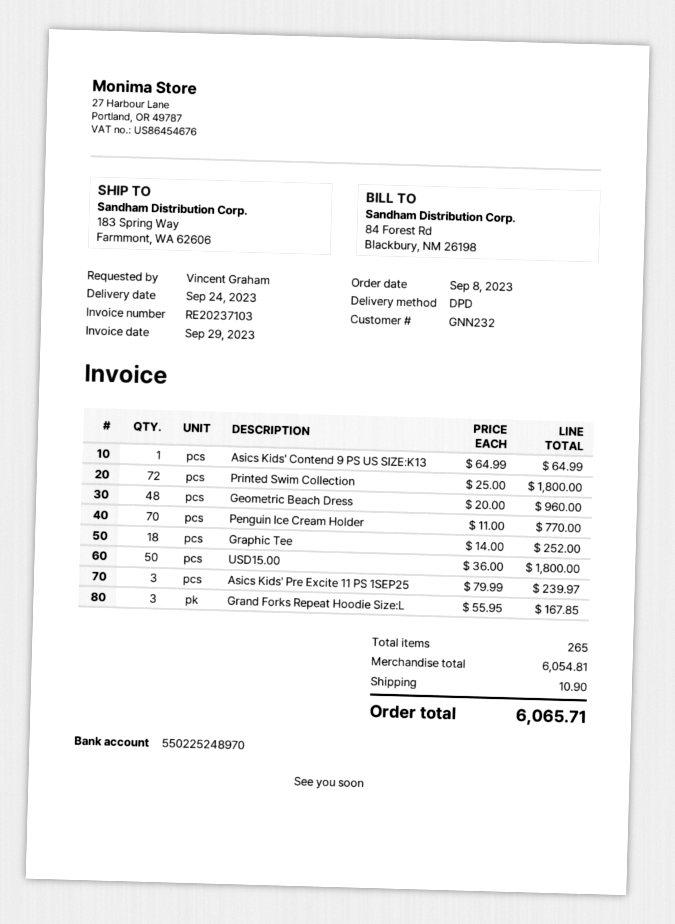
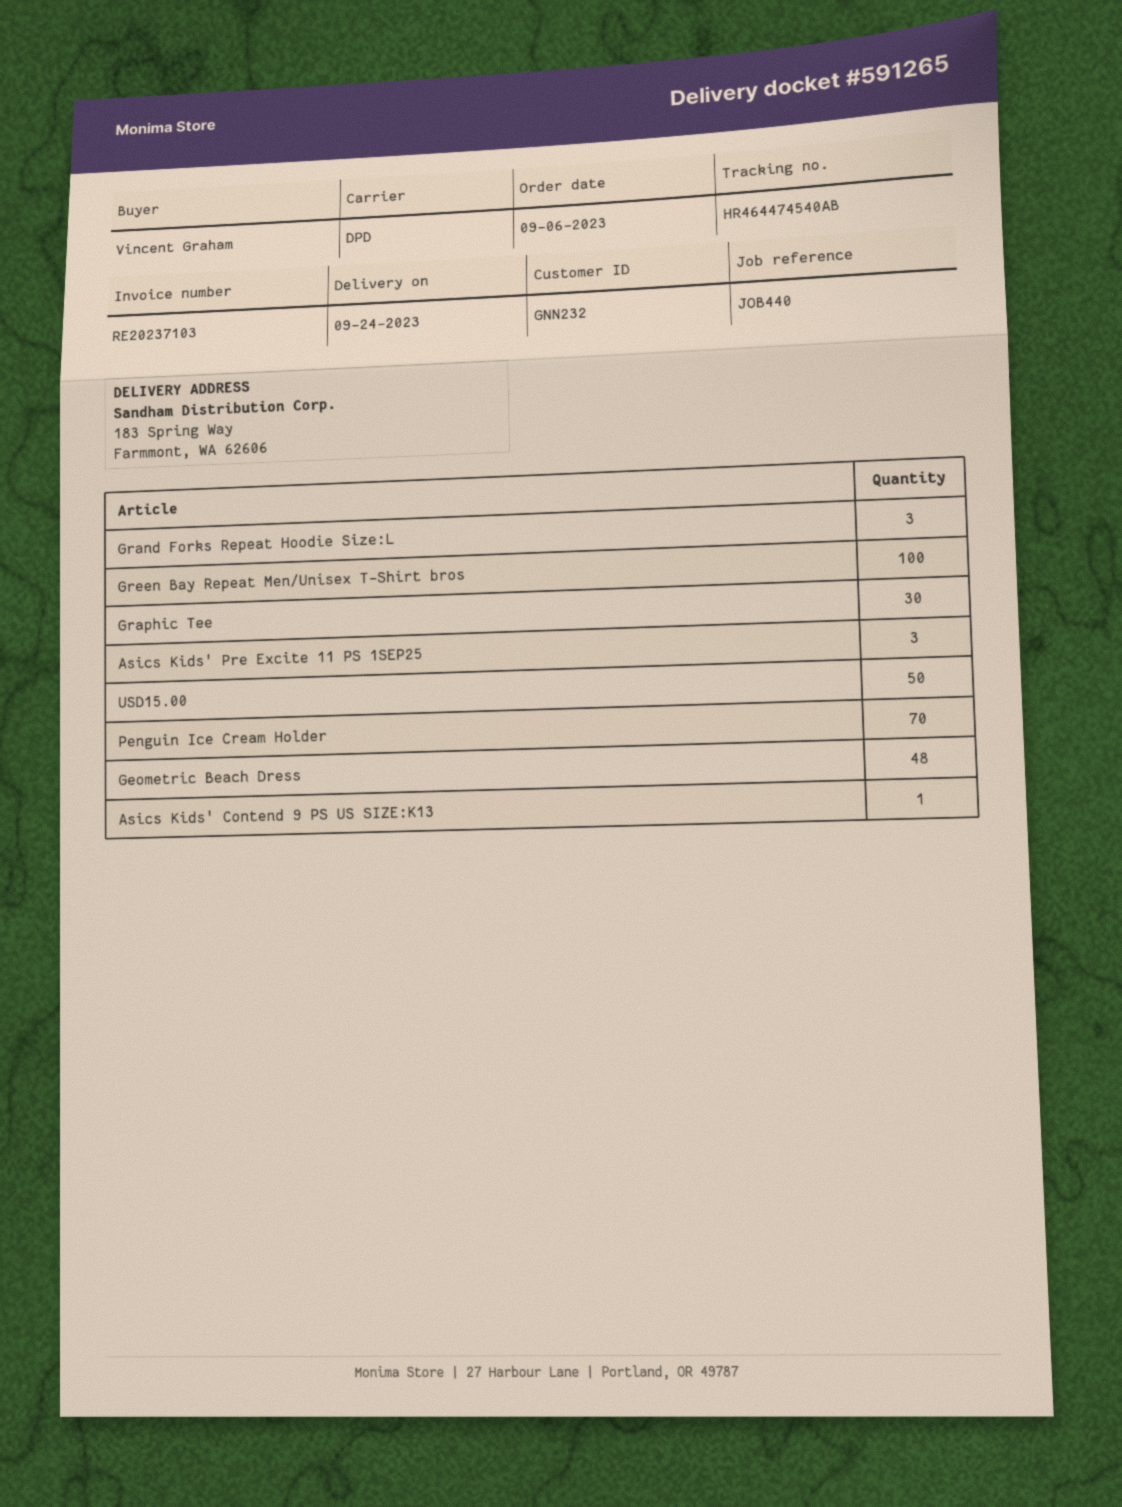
order date: 2023-09-08 -> 2023-09-06
Printed Swim Collection: 72 -> none
Graphic Tee: 18 -> 30
Green Bay Repeat Men/Unisex T-Shirt bros: none -> 100

